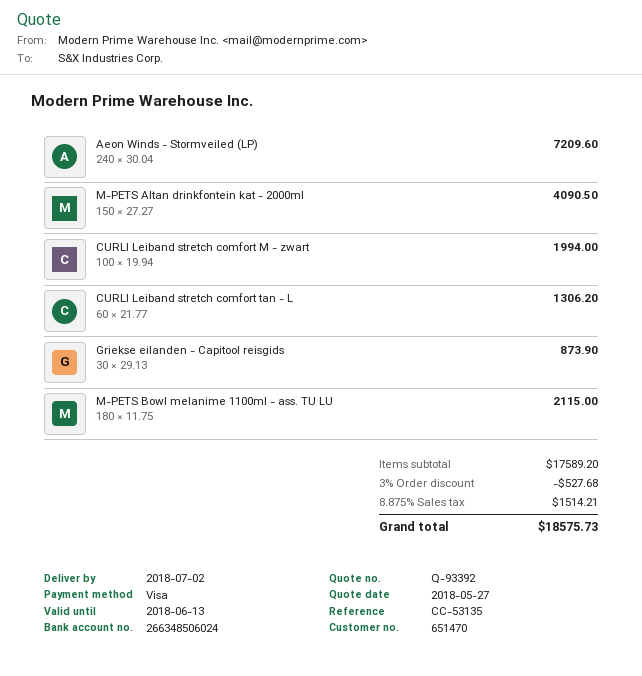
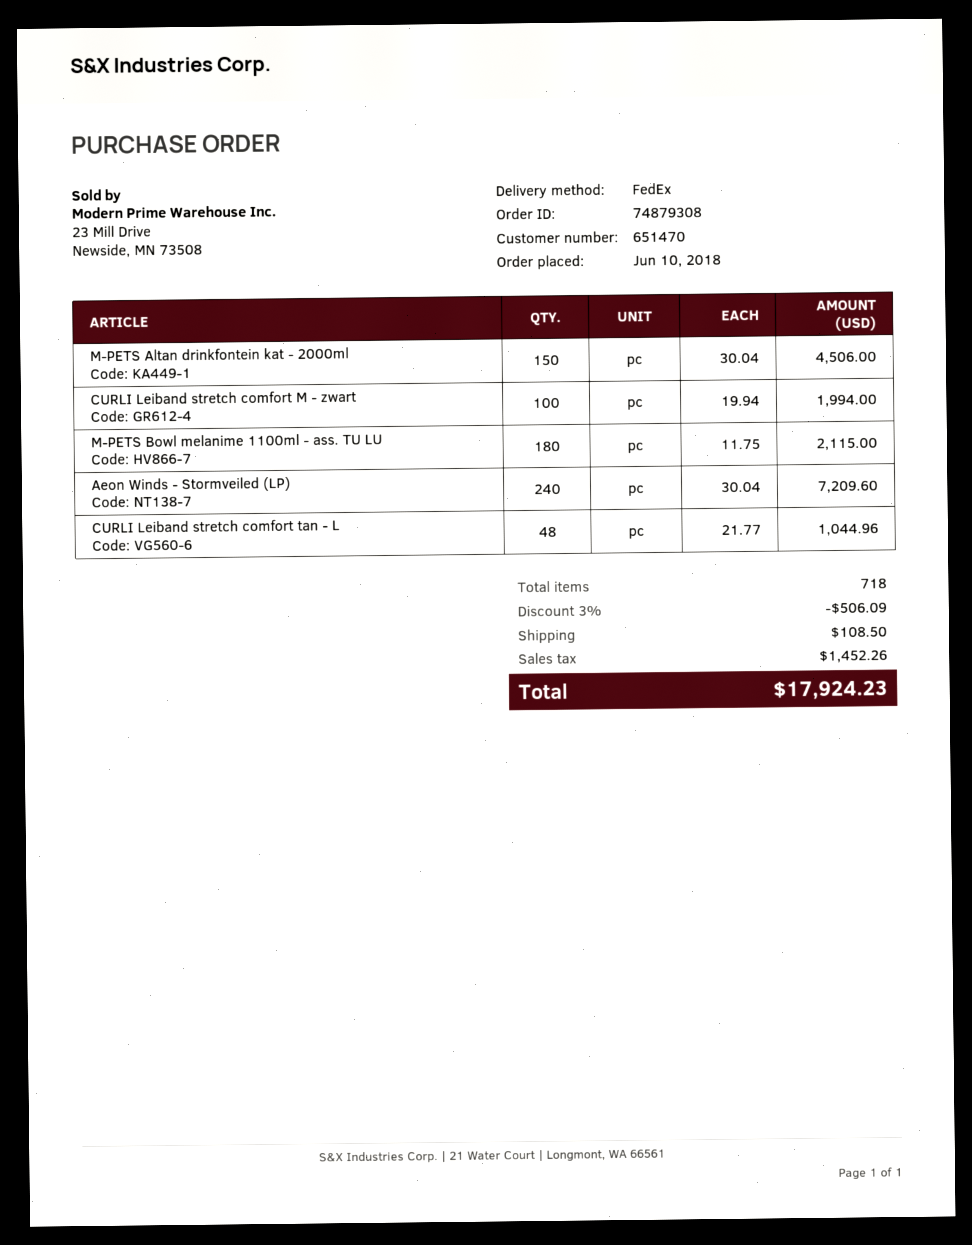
M-PETS Altan drinkfontein kat - 2000ml: 150 x 27.27 = 4090.50 -> 150 x 30.04 = 4506.00
CURLI Leiband stretch comfort tan - L: 60 x 21.77 = 1306.20 -> 48 x 21.77 = 1044.96
Griekse eilanden - Capitool reisgids: 30 x 29.13 = 873.90 -> none
discount: 3% = 527.68 -> 3% = 506.09
shipping: none -> 108.50
tax: 1514.21 -> 1452.26
total: 18575.73 -> 17924.23

